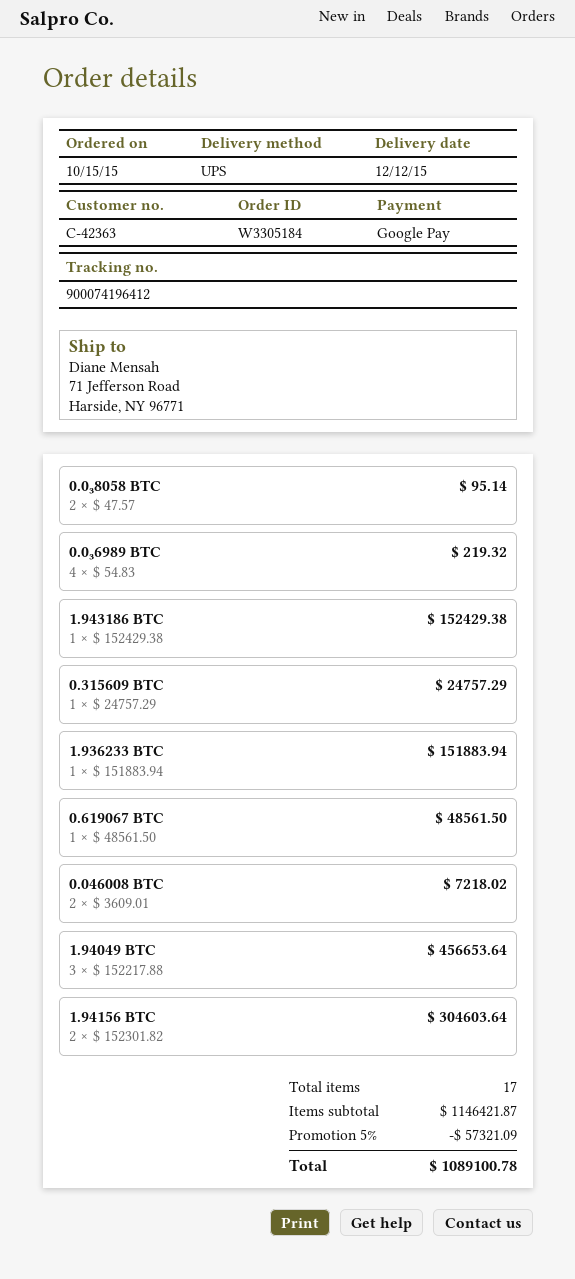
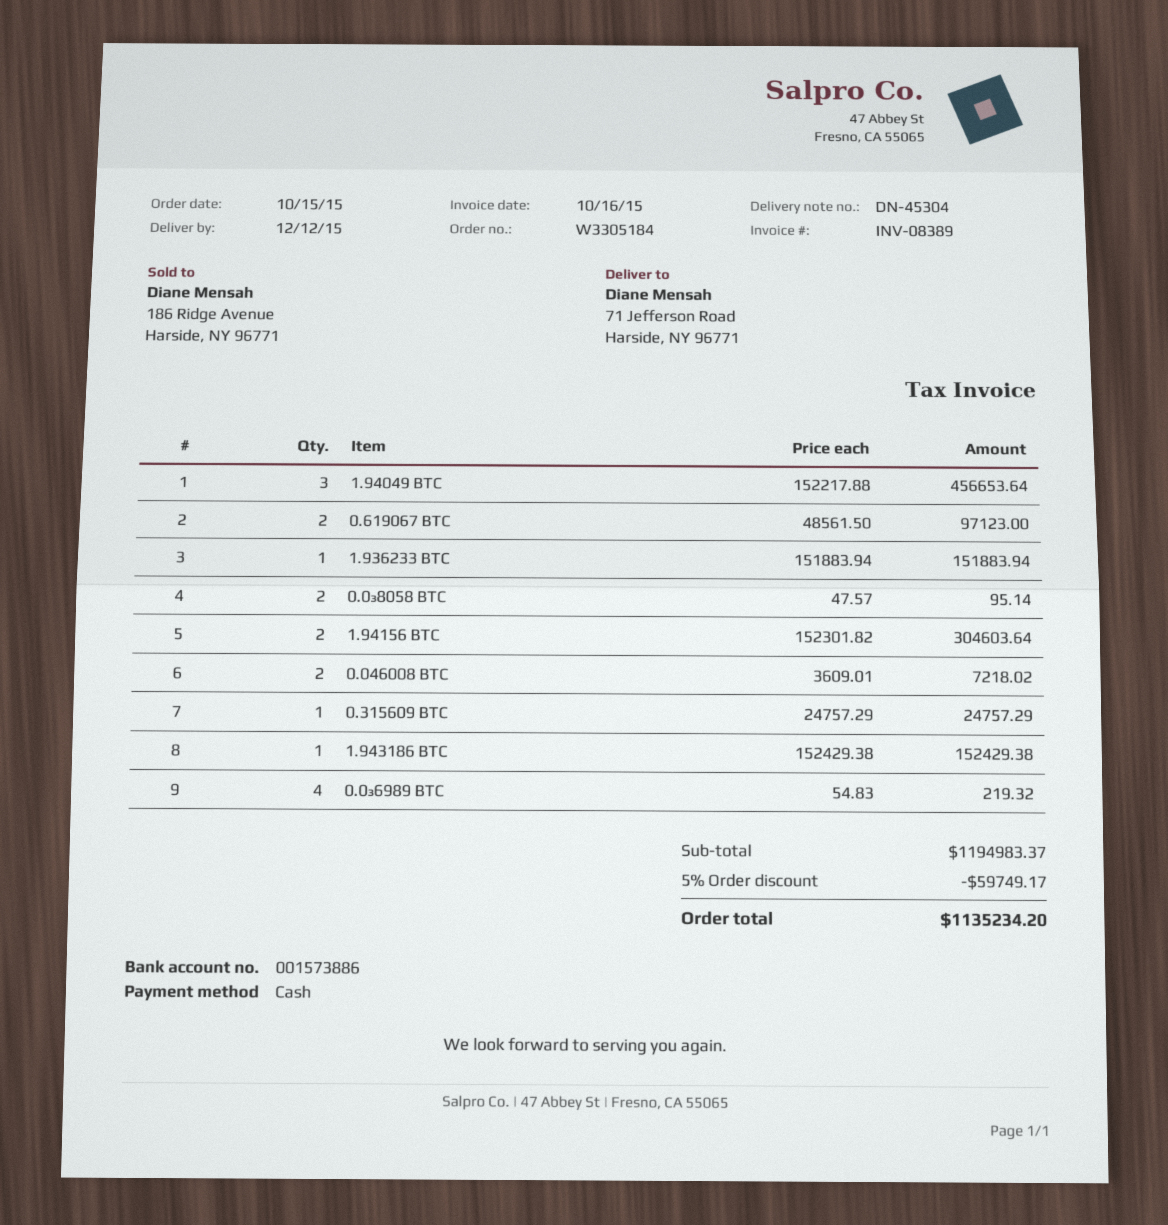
payment method: Google Pay -> cash
0.619067 BTC: 1 x 48561.50 = 48561.50 -> 2 x 48561.50 = 97123.00
subtotal: 1146421.87 -> 1194983.37
discount: 5% = 57321.09 -> 5% = 59749.17
total: 1089100.78 -> 1135234.20

